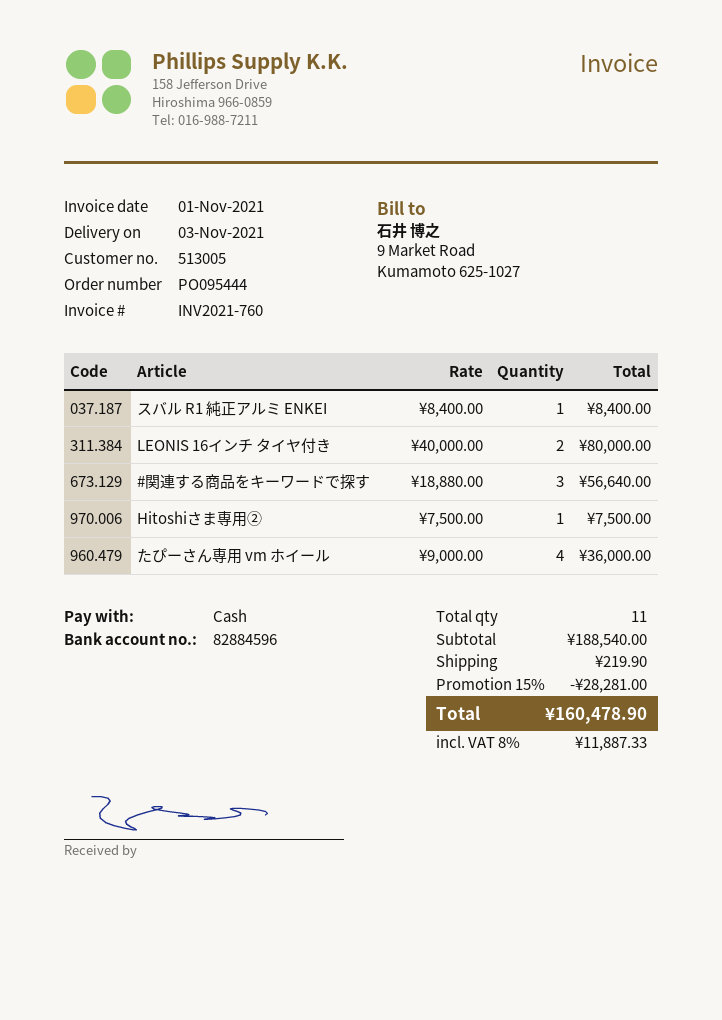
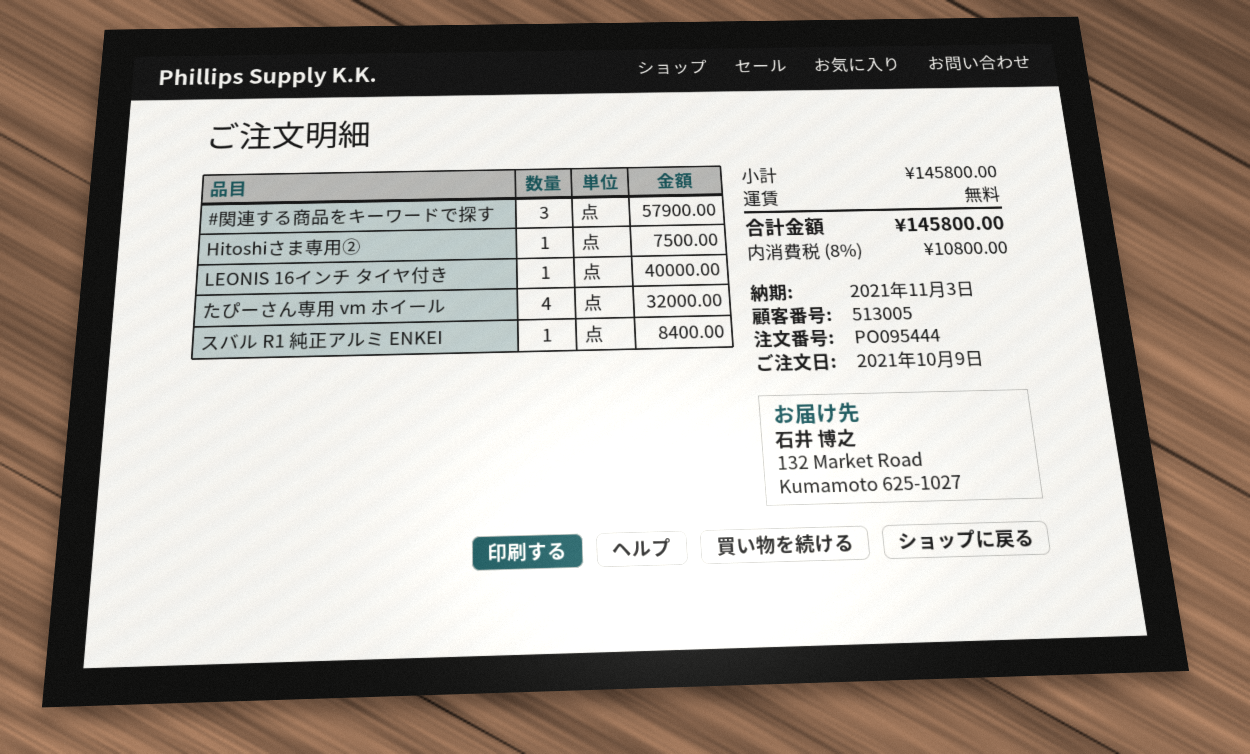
LEONIS 16インチ タイヤ付き: 2 for 80000.00 -> 1 for 40000.00
#関連する商品をキーワードで探す: 3 for 56640.00 -> 3 for 57900.00
たぴーさん専用 vm ホイール: 4 for 36000.00 -> 4 for 32000.00
subtotal: 188540.00 -> 145800.00
discount: 15% = 28281.00 -> none
shipping: 219.90 -> 0.00
tax: 8% = 11887.33 -> 8% = 10800.00
total: 160478.90 -> 145800.00

